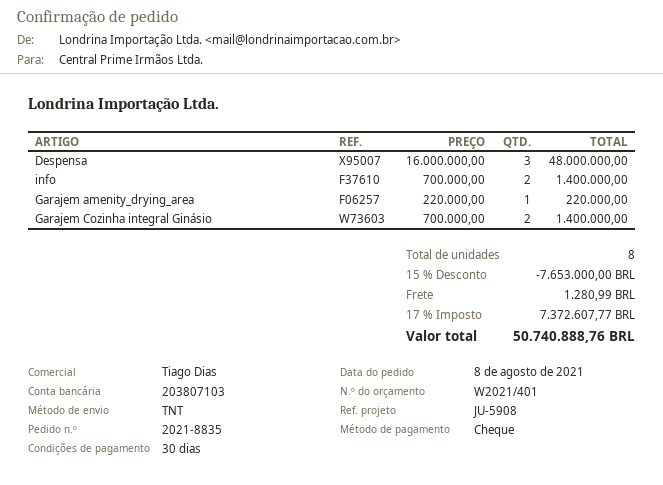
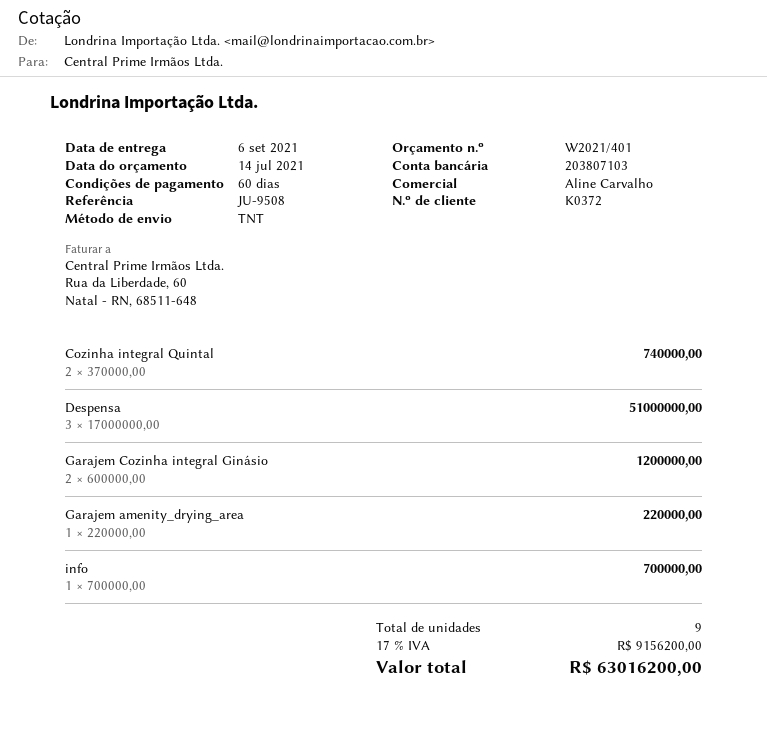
payment terms: 30 days -> 60 days
reference: JU-5908 -> JU-9508
sales rep: Tiago Dias -> Aline Carvalho
Despensa: 3 x 16000000.00 = 48000000.00 -> 3 x 17000000.00 = 51000000.00
info: 2 x 700000.00 = 1400000.00 -> 1 x 700000.00 = 700000.00
Garajem Cozinha integral Ginásio: 2 x 700000.00 = 1400000.00 -> 2 x 600000.00 = 1200000.00
Cozinha integral Quintal: none -> 2 x 370000.00 = 740000.00
total quantity: 8 -> 9
discount: 15% = 7653000.00 -> none
shipping: 1280.99 -> none
tax: 17% = 7372607.77 -> 17% = 9156200.00
total: 50740888.76 -> 63016200.00

